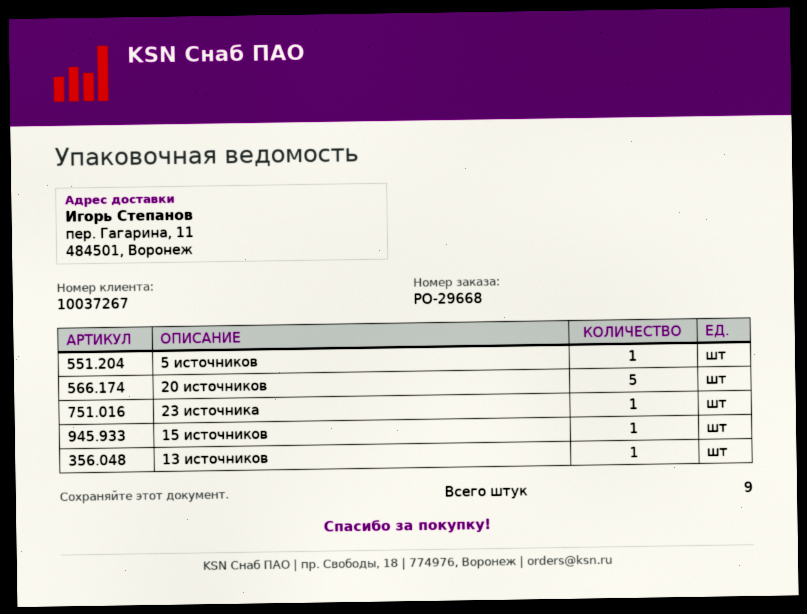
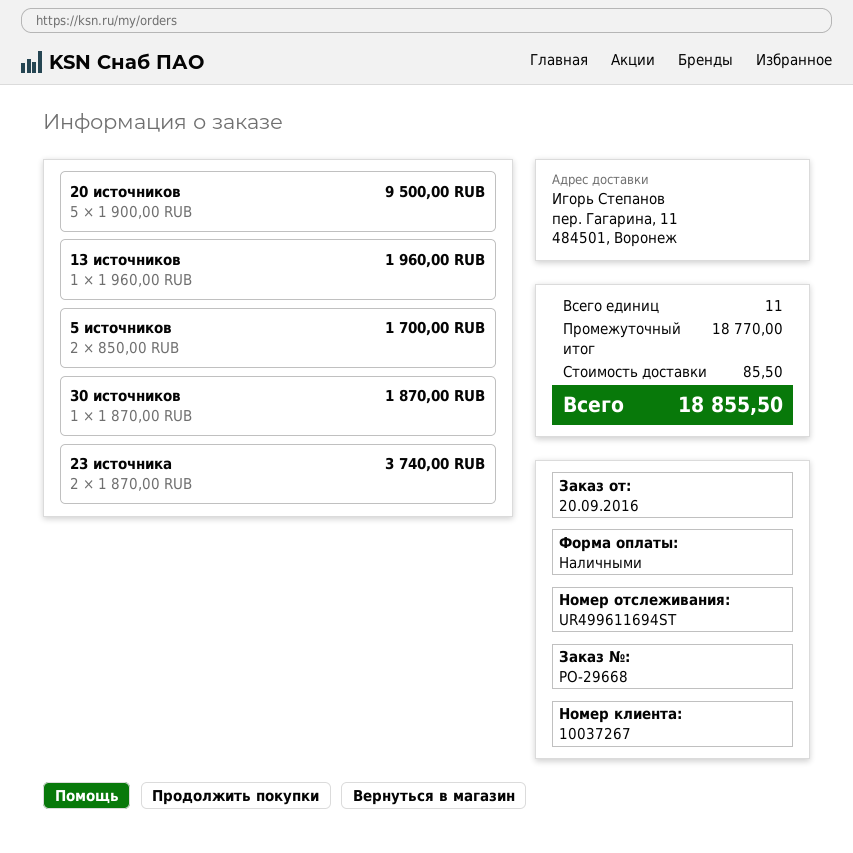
5 источников: 1 -> 2
23 источника: 1 -> 2
15 источников: 1 -> none
30 источников: none -> 1
total quantity: 9 -> 11

